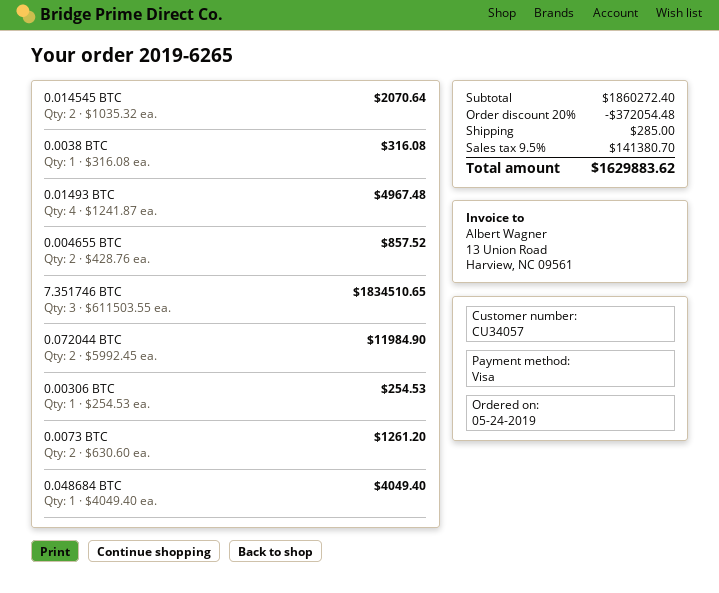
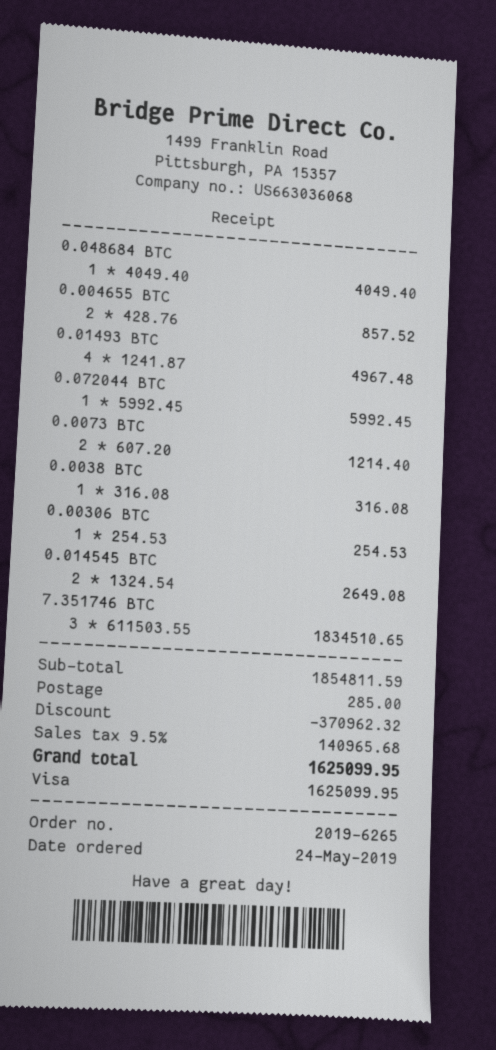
0.014545 BTC: 2 x 1035.32 = 2070.64 -> 2 x 1324.54 = 2649.08
0.072044 BTC: 2 x 5992.45 = 11984.90 -> 1 x 5992.45 = 5992.45
0.0073 BTC: 2 x 630.60 = 1261.20 -> 2 x 607.20 = 1214.40
subtotal: 1860272.40 -> 1854811.59
discount: 372054.48 -> 370962.32
tax: 9.5% = 141380.70 -> 9.5% = 140965.68
total: 1629883.62 -> 1625099.95

